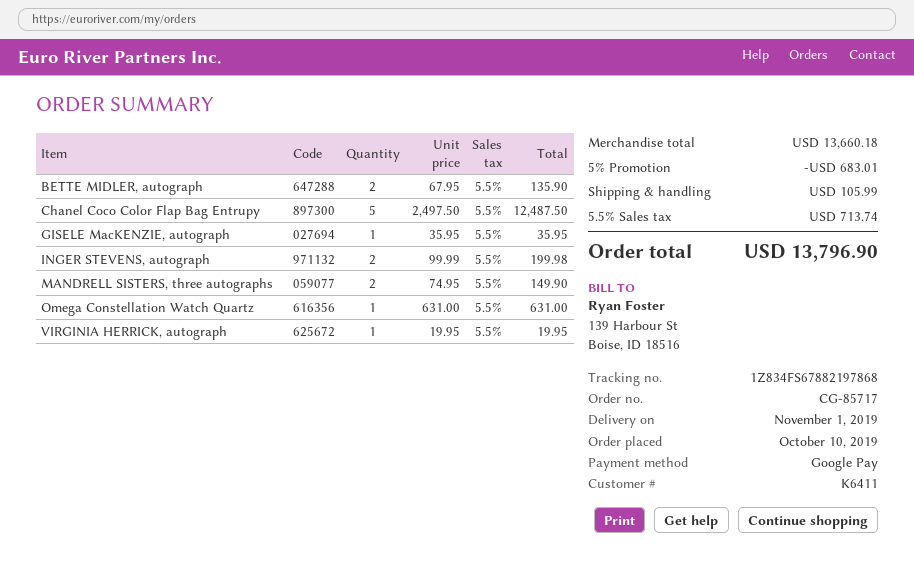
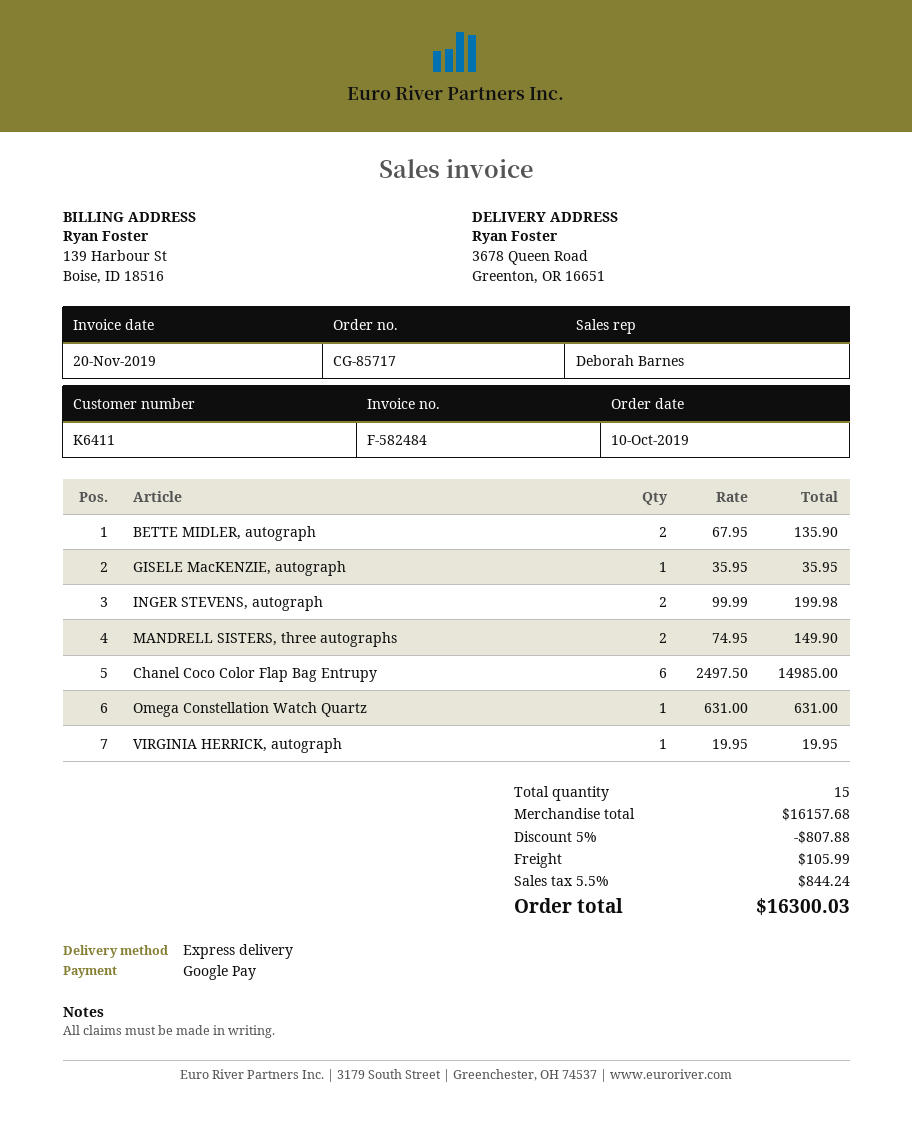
Chanel Coco Color Flap Bag Entrupy: 5 x 2497.50 = 12487.50 -> 6 x 2497.50 = 14985.00
subtotal: 13660.18 -> 16157.68
discount: 5% = 683.01 -> 5% = 807.88
tax: 5.5% = 713.74 -> 5.5% = 844.24
total: 13796.90 -> 16300.03

